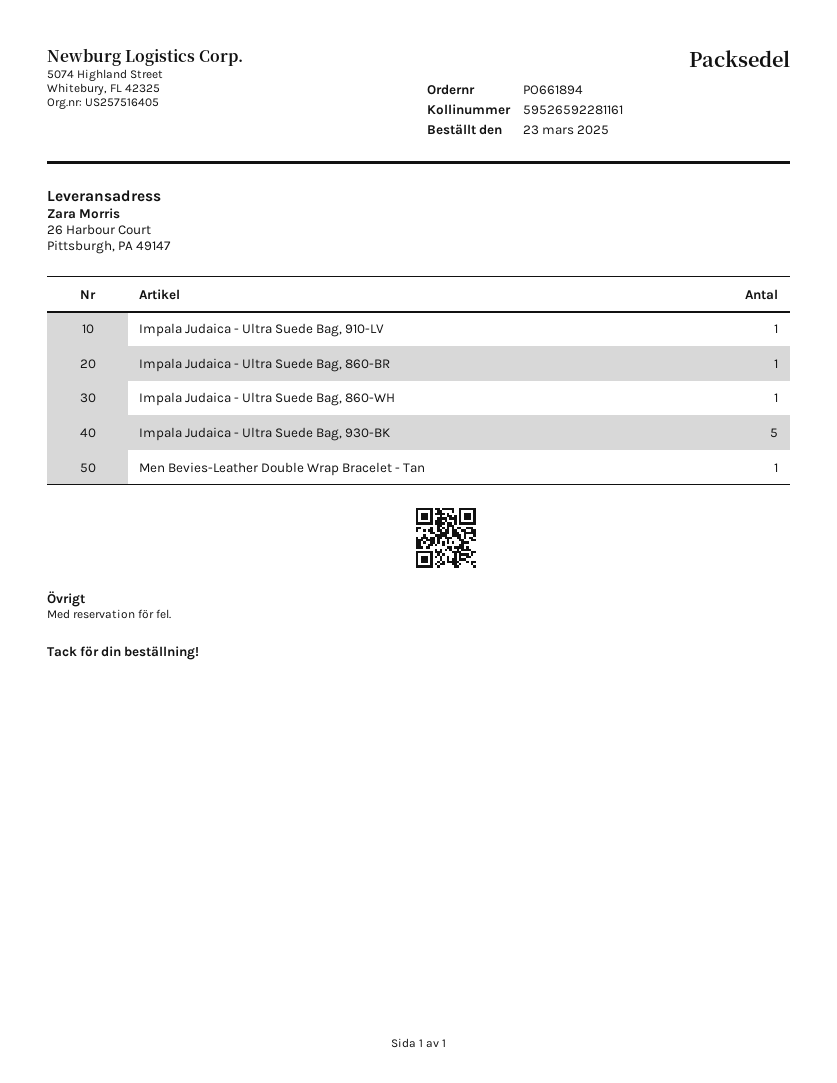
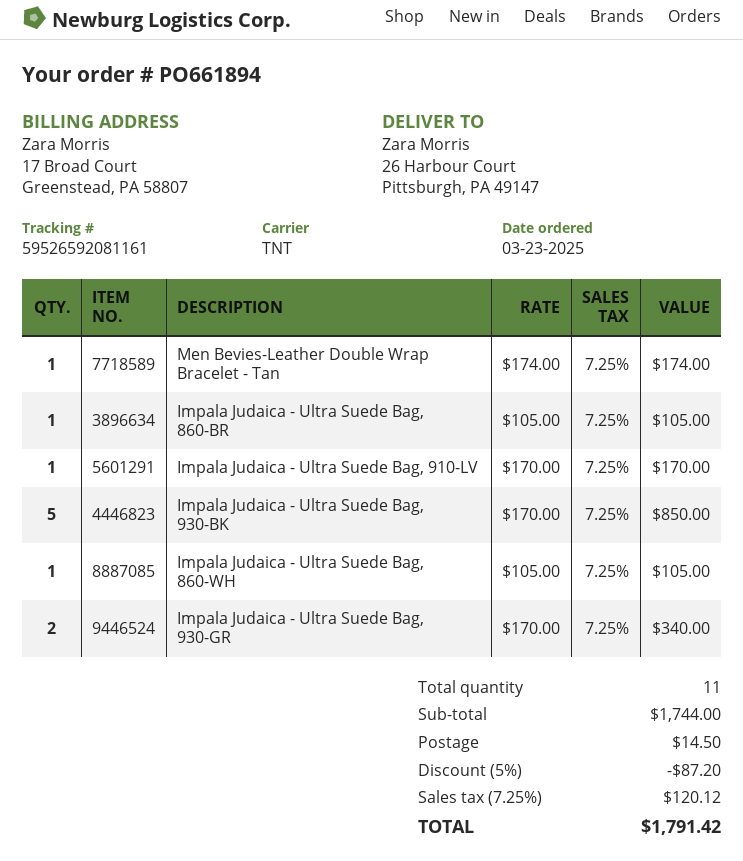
tracking number: 59526592281161 -> 59526592081161
Impala Judaica - Ultra Suede Bag, 930-GR: none -> 2

